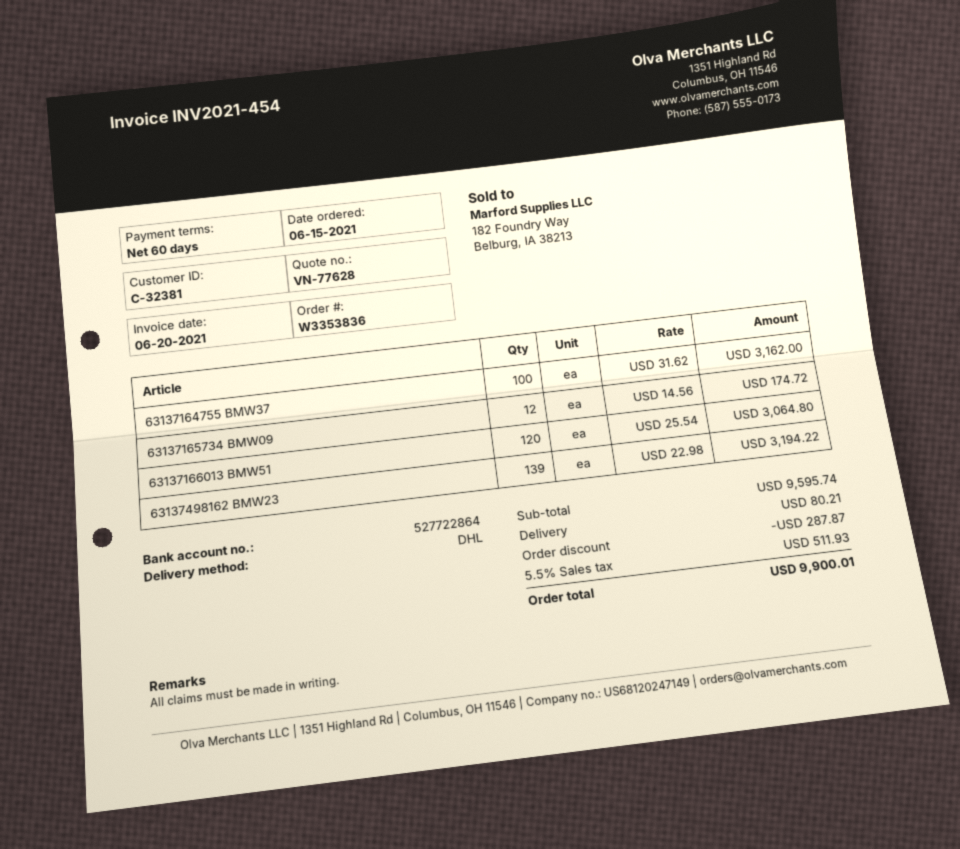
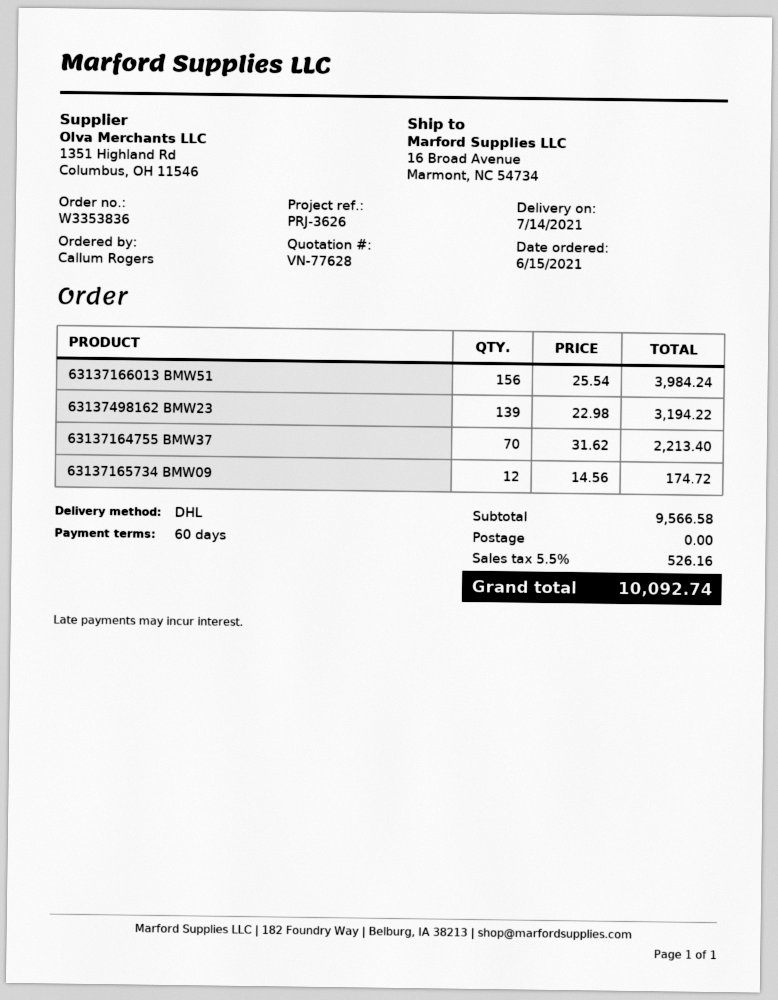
63137164755 BMW37: 100 x 31.62 = 3162.00 -> 70 x 31.62 = 2213.40
63137166013 BMW51: 120 x 25.54 = 3064.80 -> 156 x 25.54 = 3984.24
subtotal: 9595.74 -> 9566.58
discount: 287.87 -> none
shipping: 80.21 -> 0.00
tax: 5.5% = 511.93 -> 5.5% = 526.16
total: 9900.01 -> 10092.74

